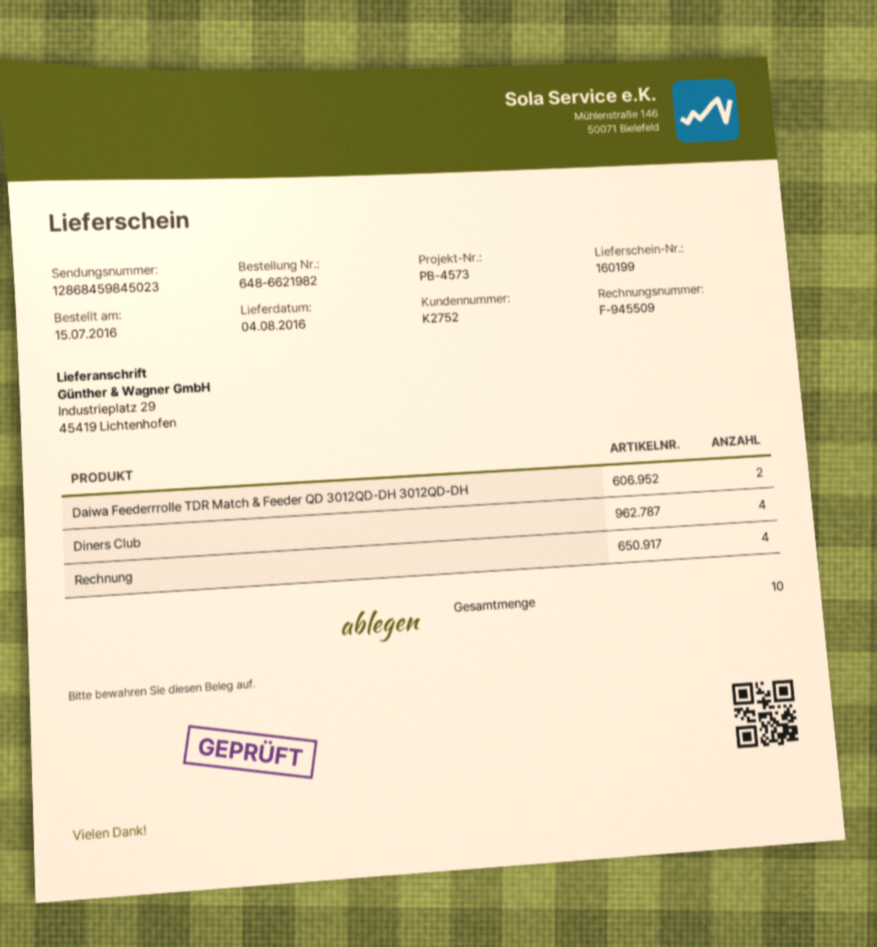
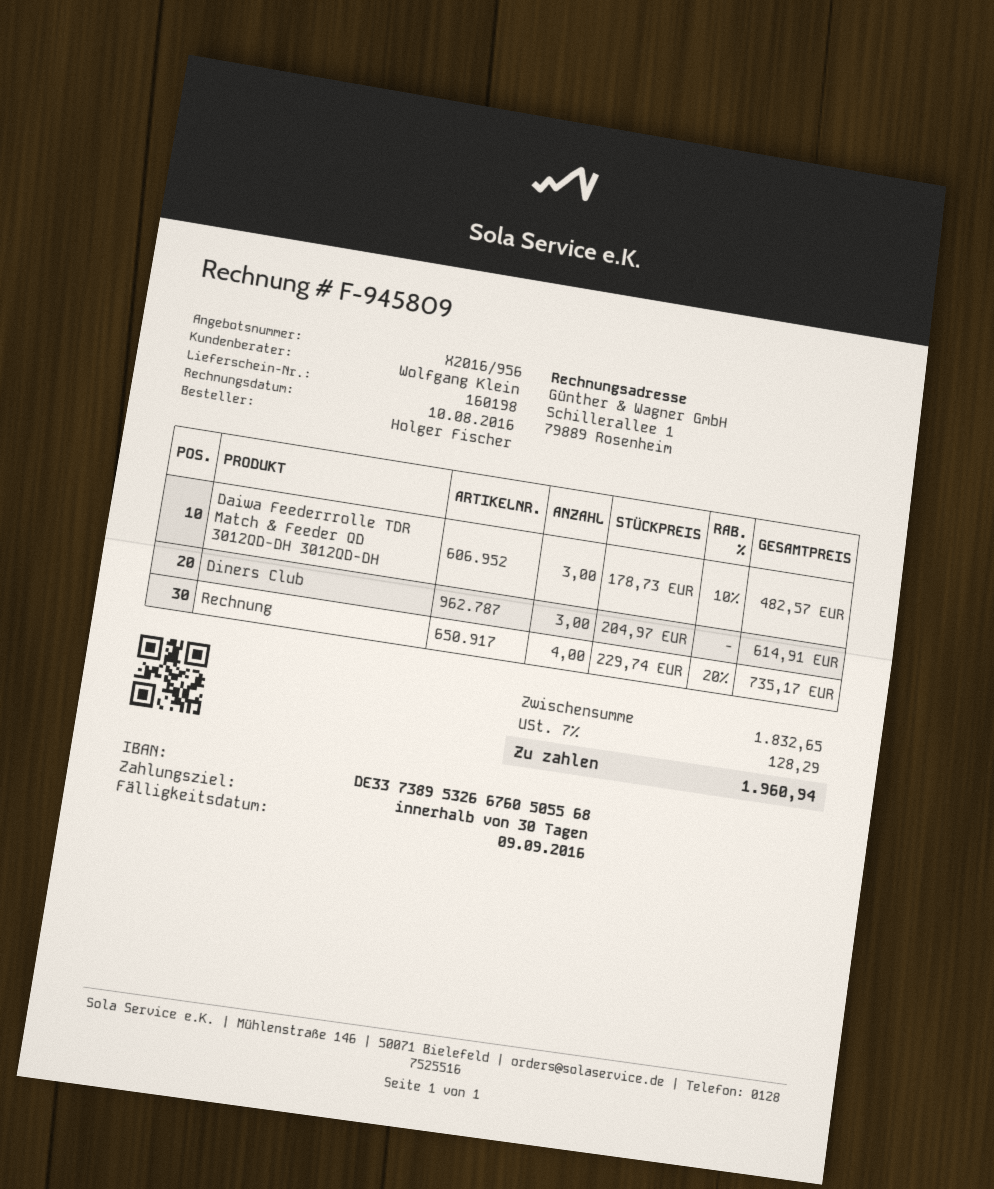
delivery note number: 160199 -> 160198
invoice number: F-945509 -> F-945809
Daiwa Feederrrolle TDR Match & Feeder QD 3012QD-DH 3012QD-DH: 2 -> 3
Diners Club: 4 -> 3

